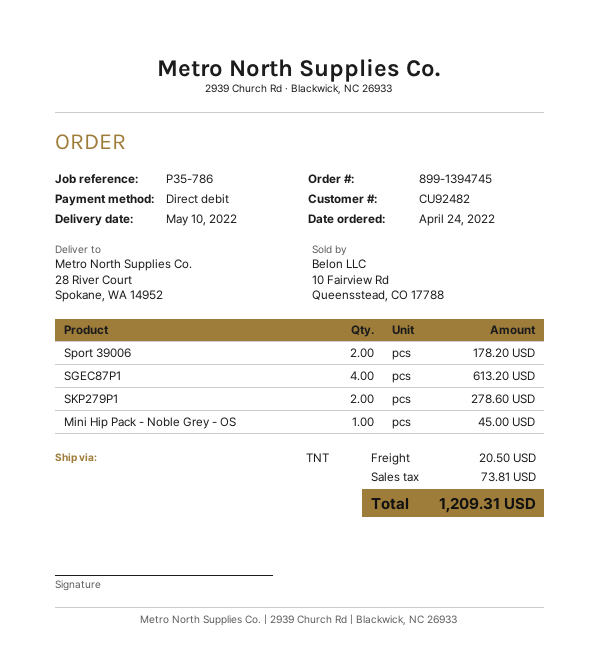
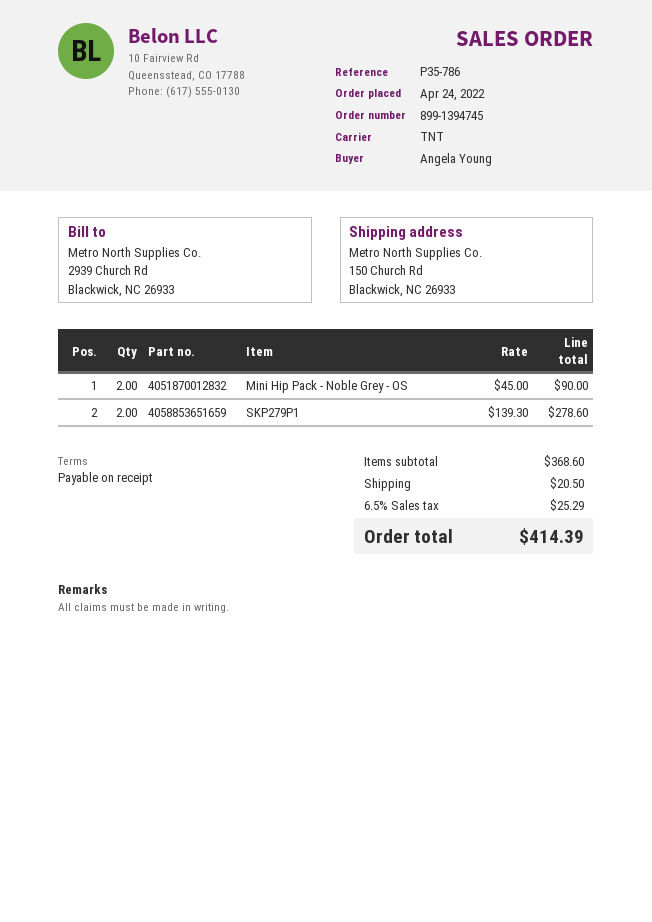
ship to: 28 River Court, Spokane, WA 14952 -> 150 Church Rd, Blackwick, NC 26933
Sport 39006: 2 for 178.20 -> none
SGEC87P1: 4 for 613.20 -> none
Mini Hip Pack - Noble Grey - OS: 1 for 45.00 -> 2 for 90.00
tax: 73.81 -> 25.29
total: 1209.31 -> 414.39

